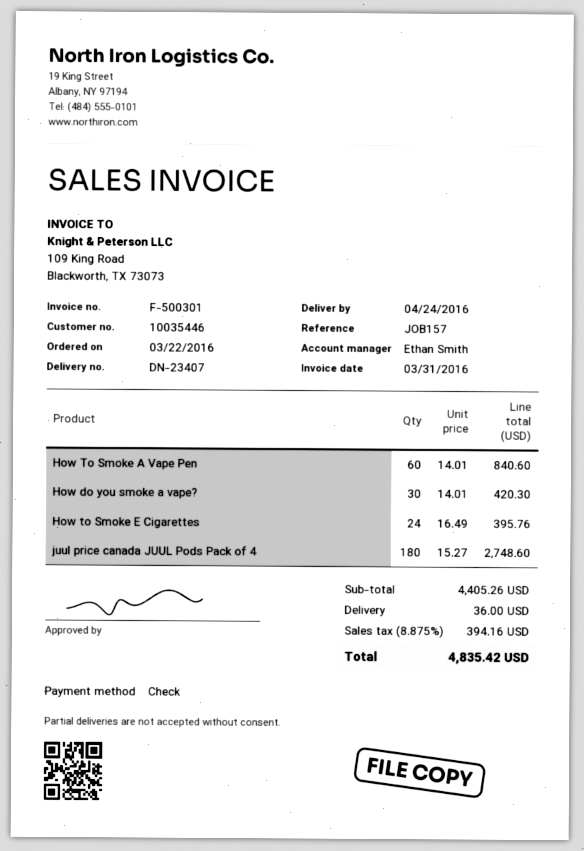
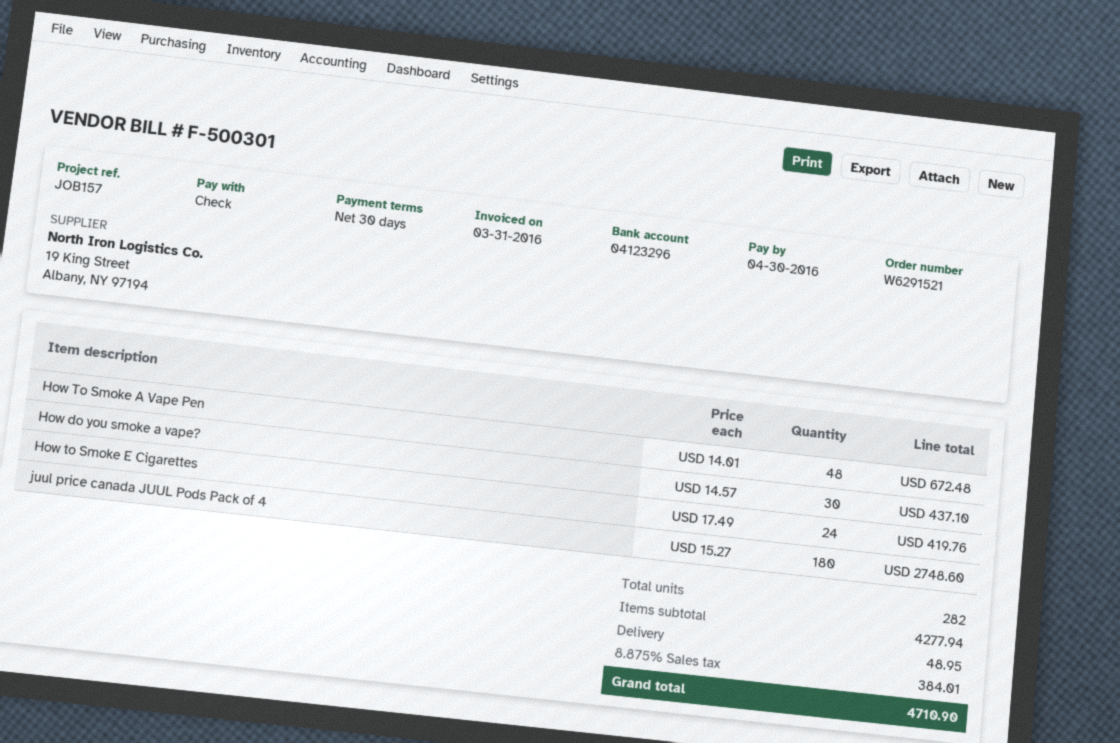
How To Smoke A Vape Pen: 60 x 14.01 = 840.60 -> 48 x 14.01 = 672.48
How do you smoke a vape?: 30 x 14.01 = 420.30 -> 30 x 14.57 = 437.10
How to Smoke E Cigarettes: 24 x 16.49 = 395.76 -> 24 x 17.49 = 419.76
subtotal: 4405.26 -> 4277.94
shipping: 36.00 -> 48.95
tax: 8.875% = 394.16 -> 8.875% = 384.01
total: 4835.42 -> 4710.90

